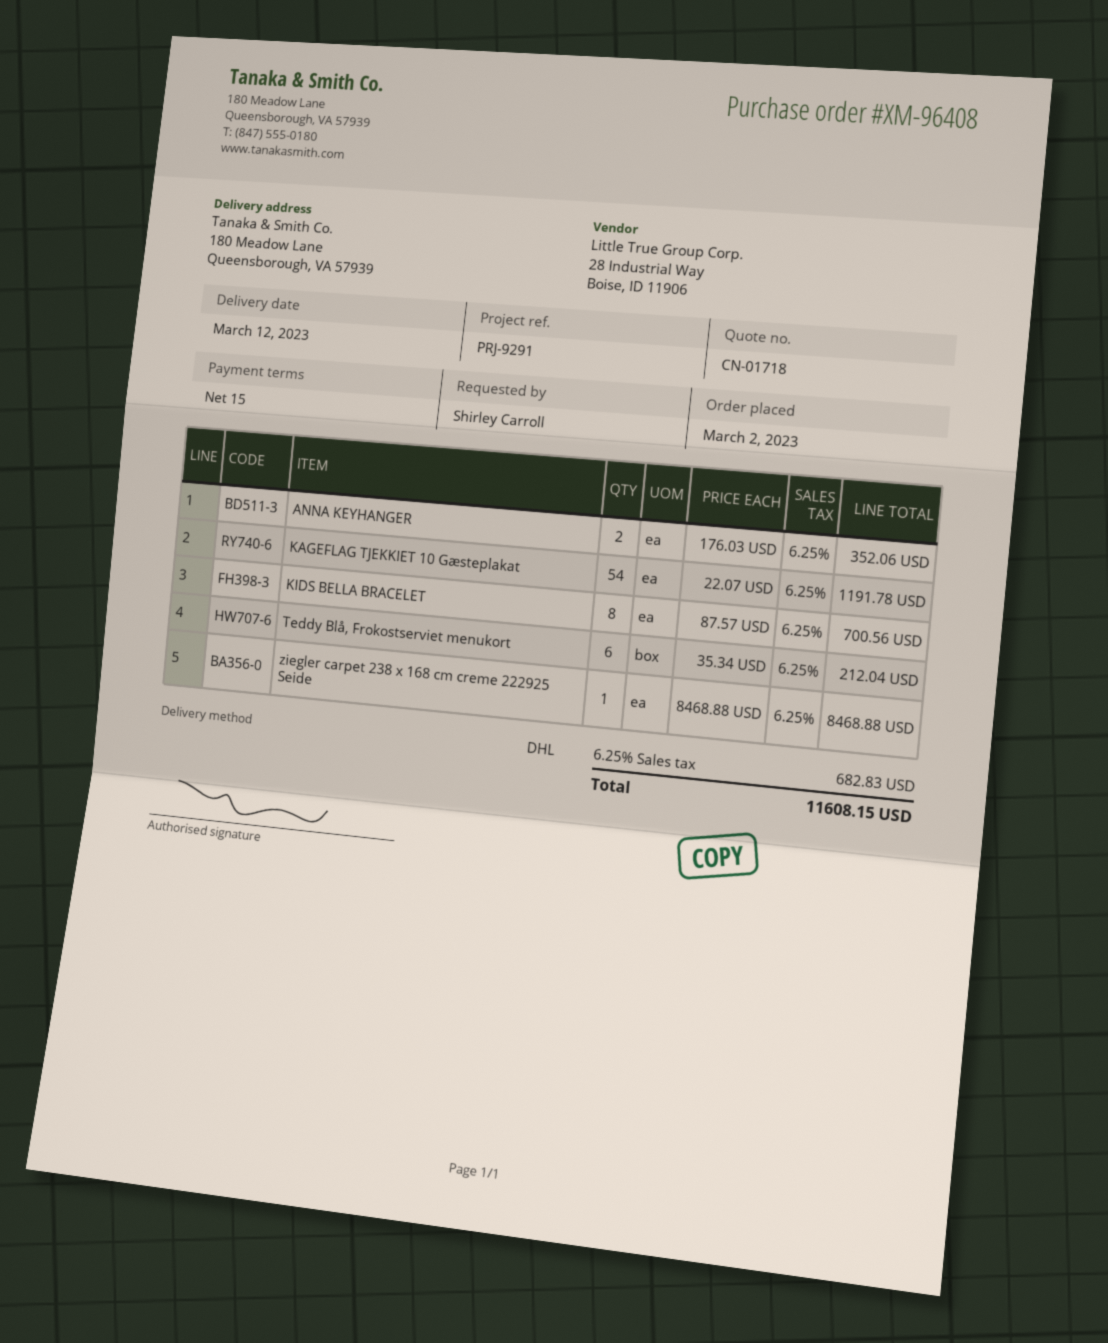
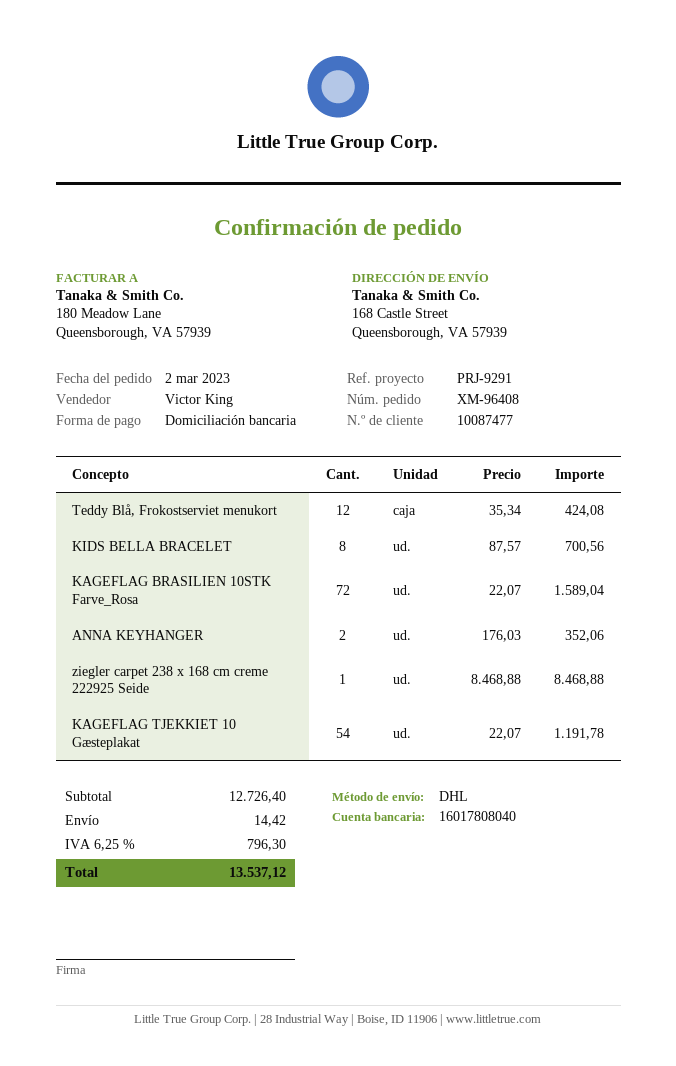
ship to: 180 Meadow Lane, Queensborough, VA 57939 -> 168 Castle Street, Queensborough, VA 57939
Teddy Blå, Frokostserviet menukort: 6 x 35.34 = 212.04 -> 12 x 35.34 = 424.08
KAGEFLAG BRASILIEN 10STK Farve_Rosa: none -> 72 x 22.07 = 1589.04
shipping: none -> 14.42
tax: 6.25% = 682.83 -> 6.25% = 796.30
total: 11608.15 -> 13537.12

